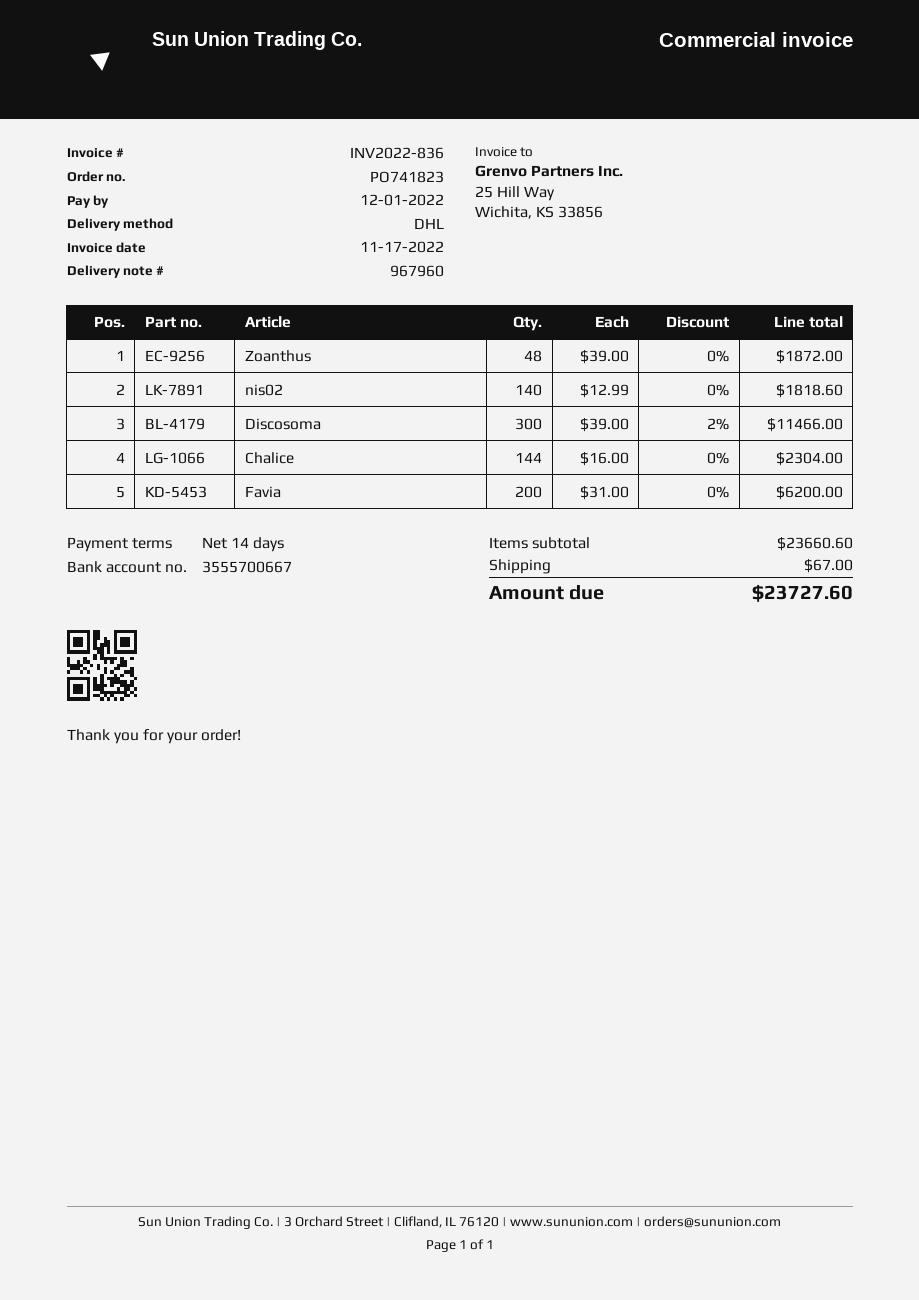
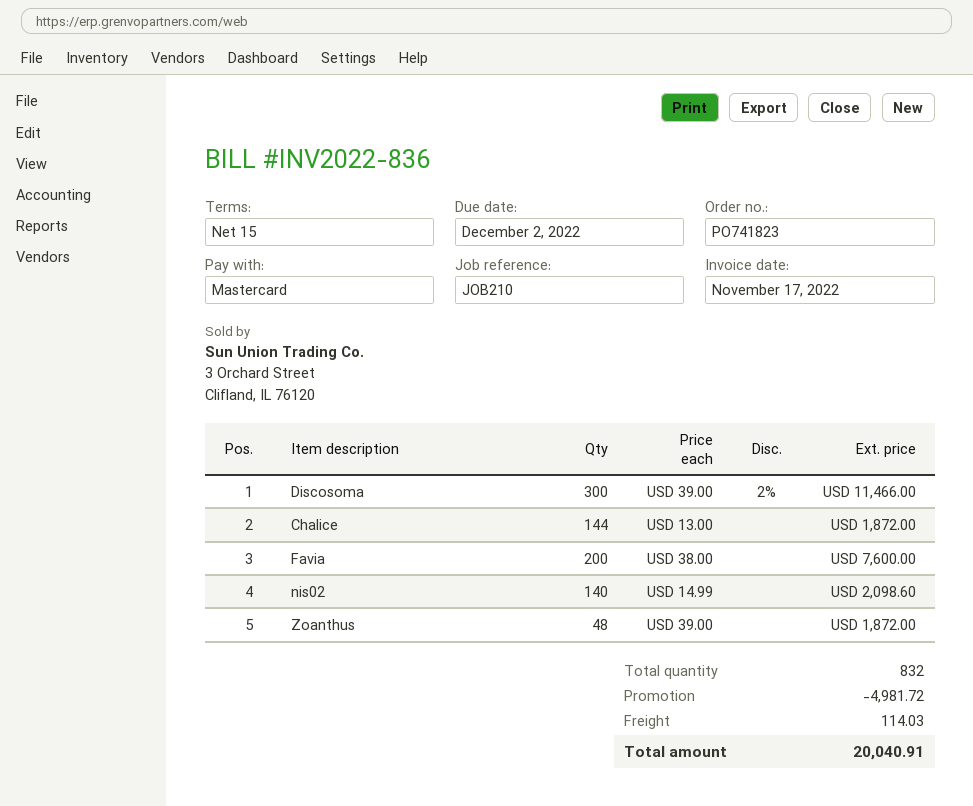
payment terms: 14 days -> 15 days
due date: 2022-12-01 -> 2022-12-02
nis02: 140 x 12.99 = 1818.60 -> 140 x 14.99 = 2098.60
Chalice: 144 x 16.00 = 2304.00 -> 144 x 13.00 = 1872.00
Favia: 200 x 31.00 = 6200.00 -> 200 x 38.00 = 7600.00
discount: none -> 4981.72
shipping: 67.00 -> 114.03
total: 23727.60 -> 20040.91

